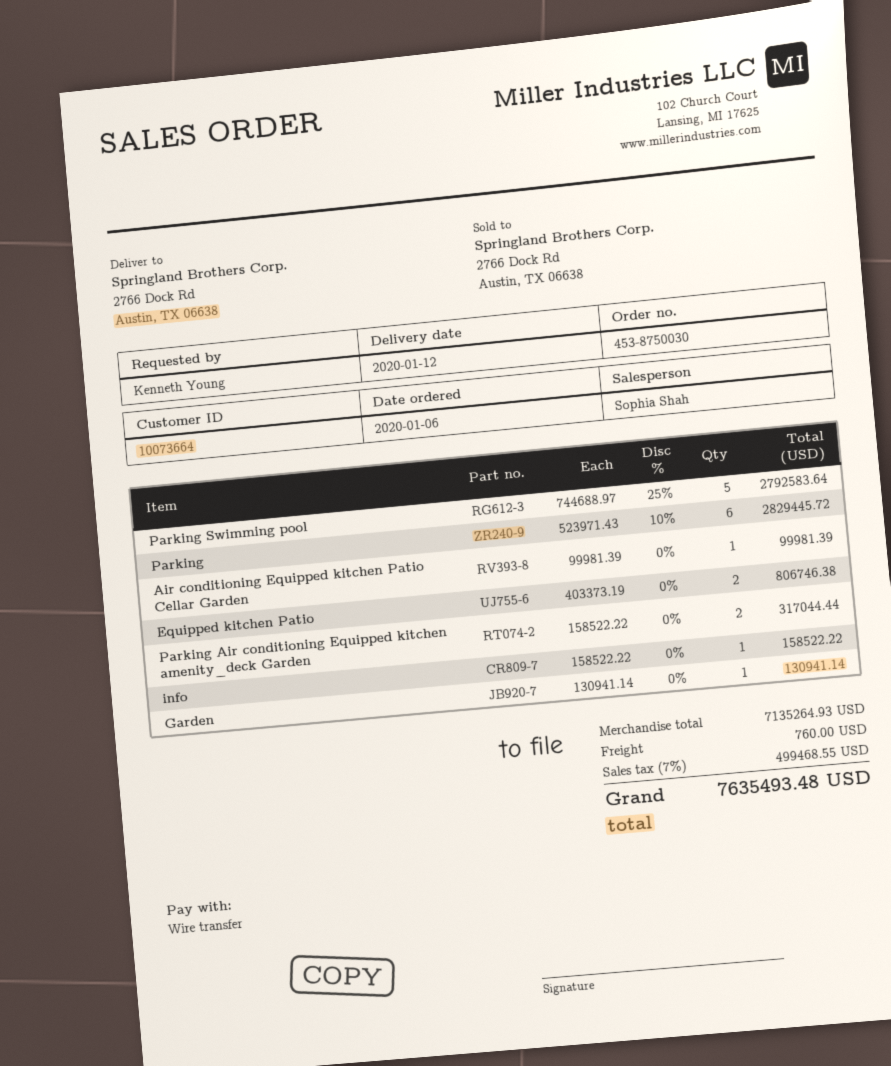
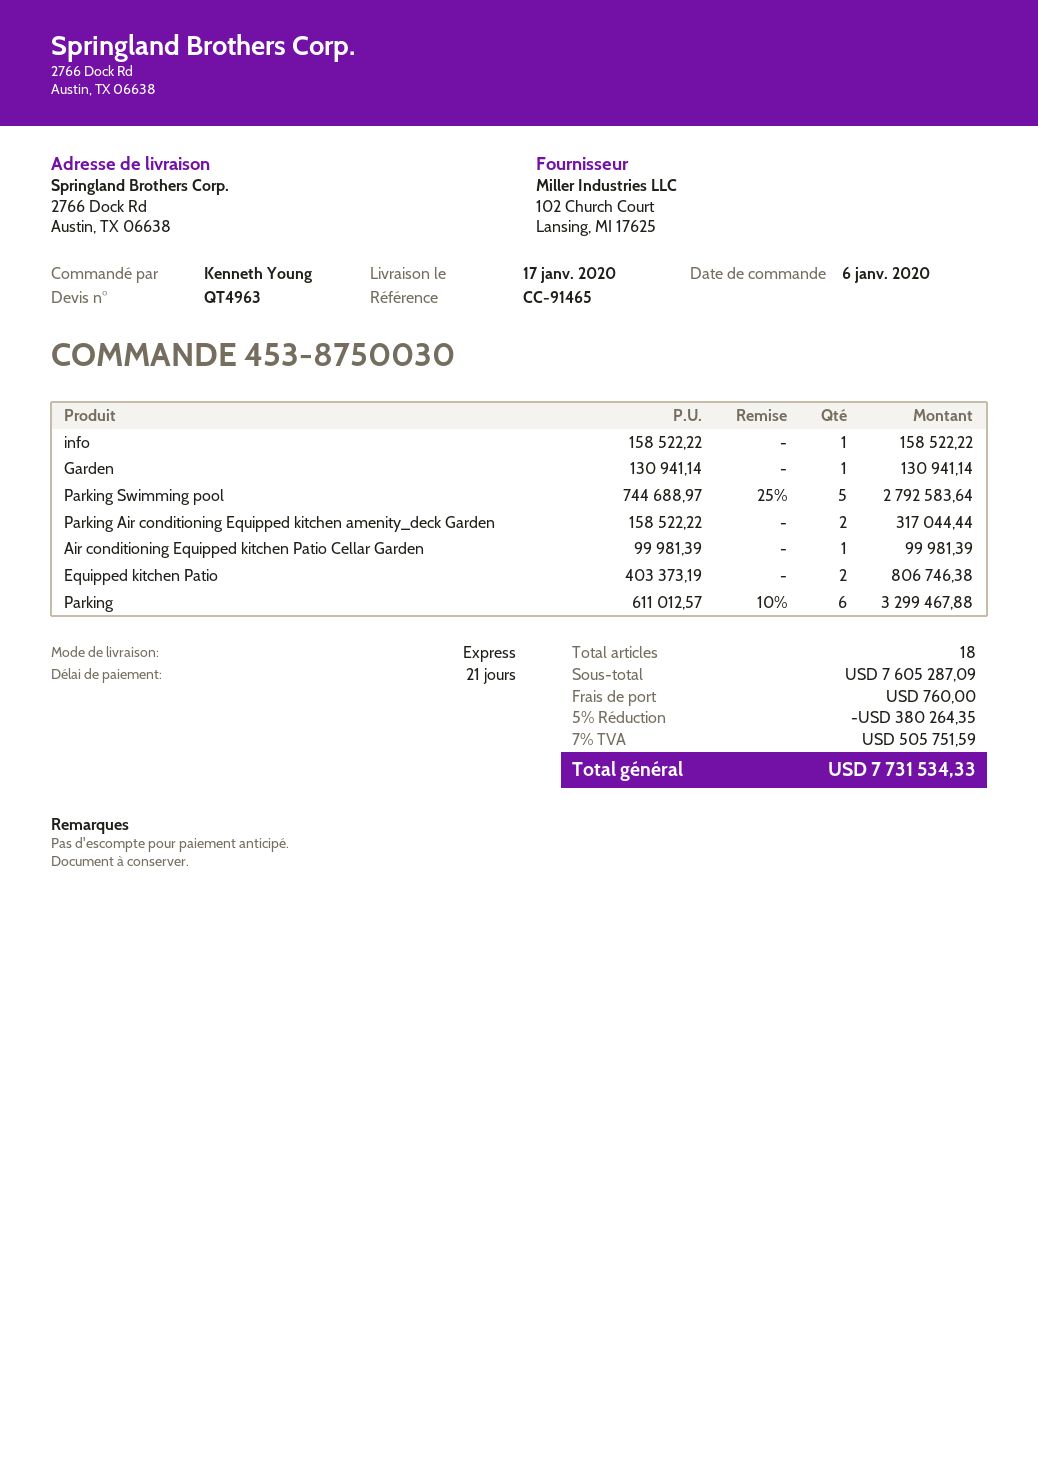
delivery date: 2020-01-12 -> 2020-01-17
Parking: 6 x 523971.43 - 10% = 2829445.72 -> 6 x 611012.57 - 10% = 3299467.88
subtotal: 7135264.93 -> 7605287.09
discount: none -> 5% = 380264.35
tax: 7% = 499468.55 -> 7% = 505751.59
total: 7635493.48 -> 7731534.33

